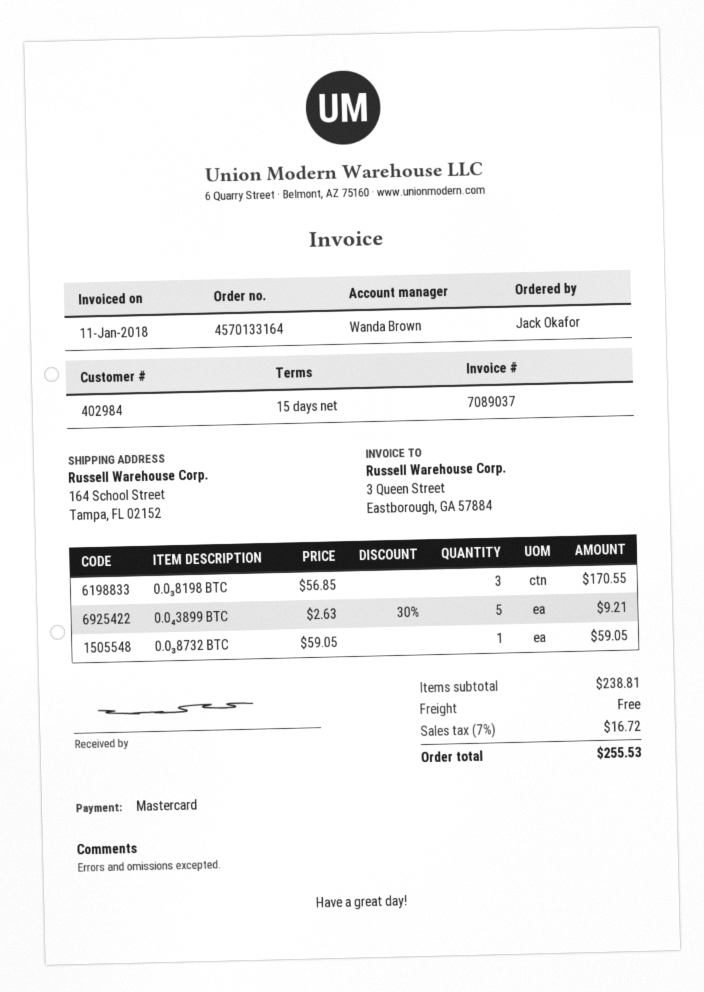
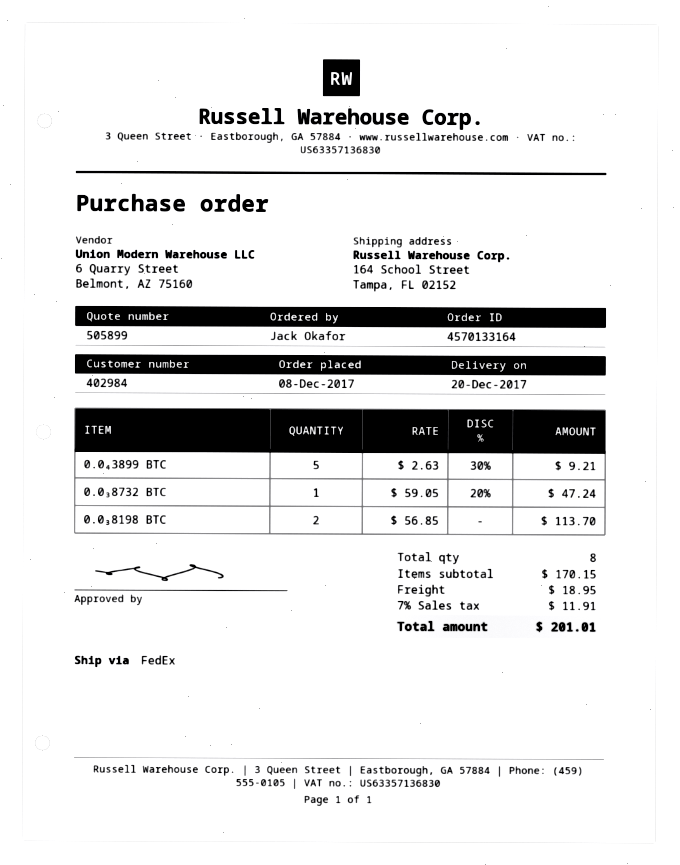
0.0₃8198 BTC: 3 x 56.85 = 170.55 -> 2 x 56.85 = 113.70
0.0₃8732 BTC: 1 x 59.05 = 59.05 -> 1 x 59.05 - 20% = 47.24
subtotal: 238.81 -> 170.15
shipping: 0.00 -> 18.95
tax: 7% = 16.72 -> 7% = 11.91
total: 255.53 -> 201.01

